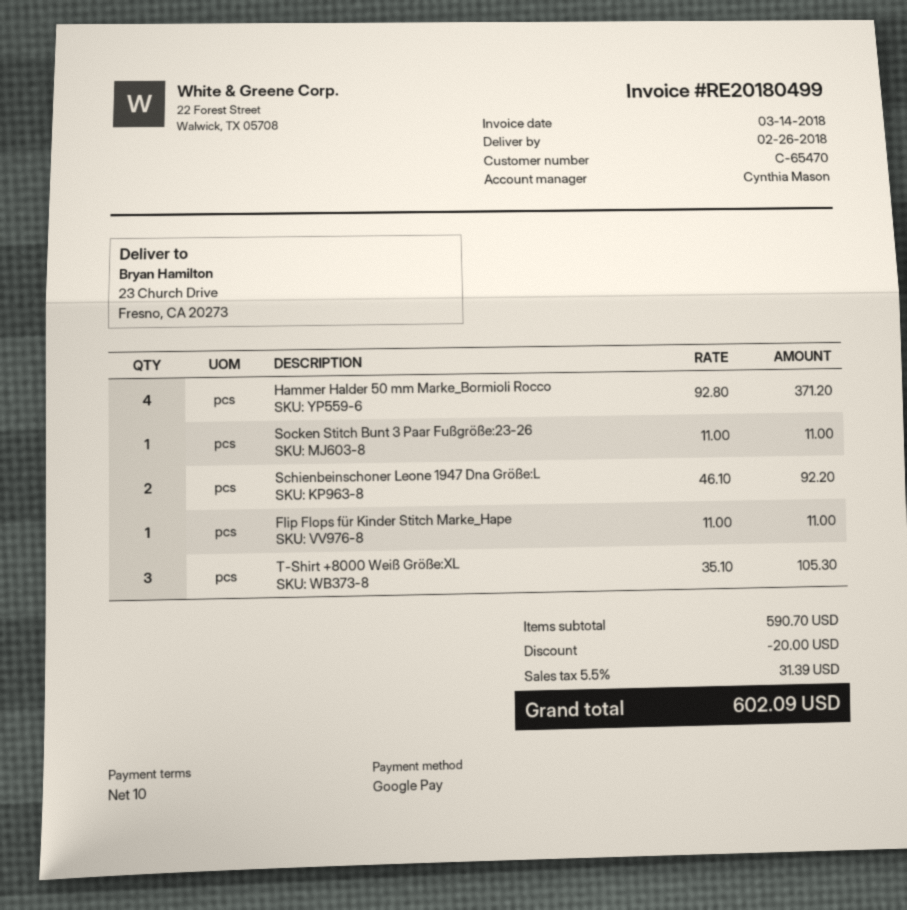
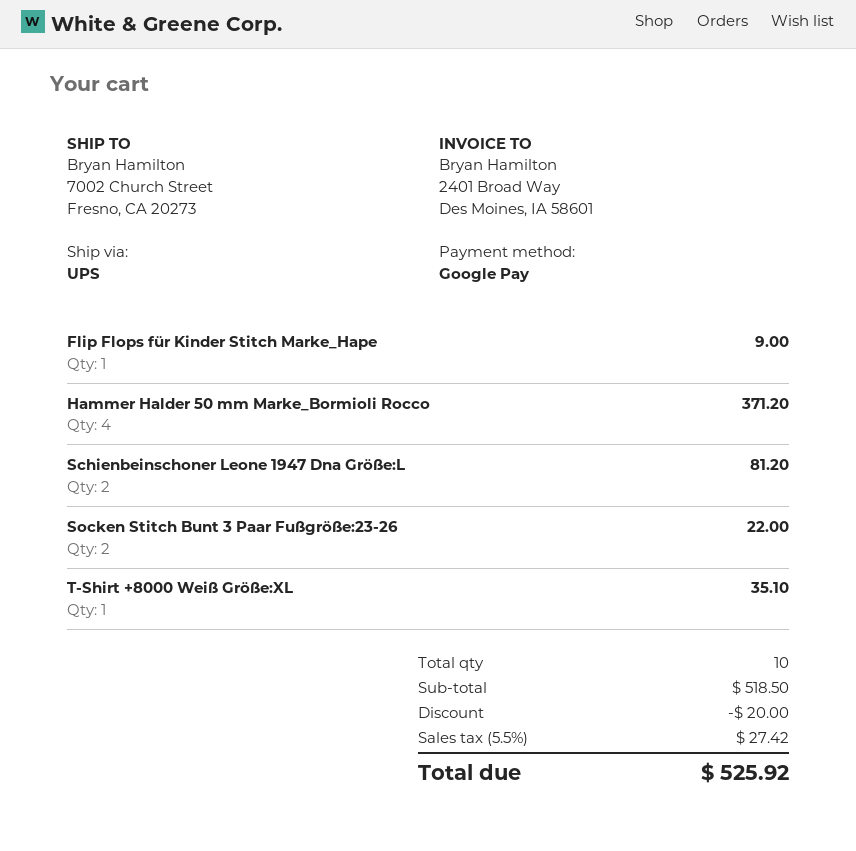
ship to: 23 Church Drive, Fresno, CA 20273 -> 7002 Church Street, Fresno, CA 20273
Socken Stitch Bunt 3 Paar Fußgröße:23-26: 1 for 11.00 -> 2 for 22.00
Schienbeinschoner Leone 1947 Dna Größe:L: 2 for 92.20 -> 2 for 81.20
Flip Flops für Kinder Stitch Marke_Hape: 1 for 11.00 -> 1 for 9.00
T-Shirt +8000 Weiß Größe:XL: 3 for 105.30 -> 1 for 35.10
subtotal: 590.70 -> 518.50
tax: 5.5% = 31.39 -> 5.5% = 27.42
total: 602.09 -> 525.92

